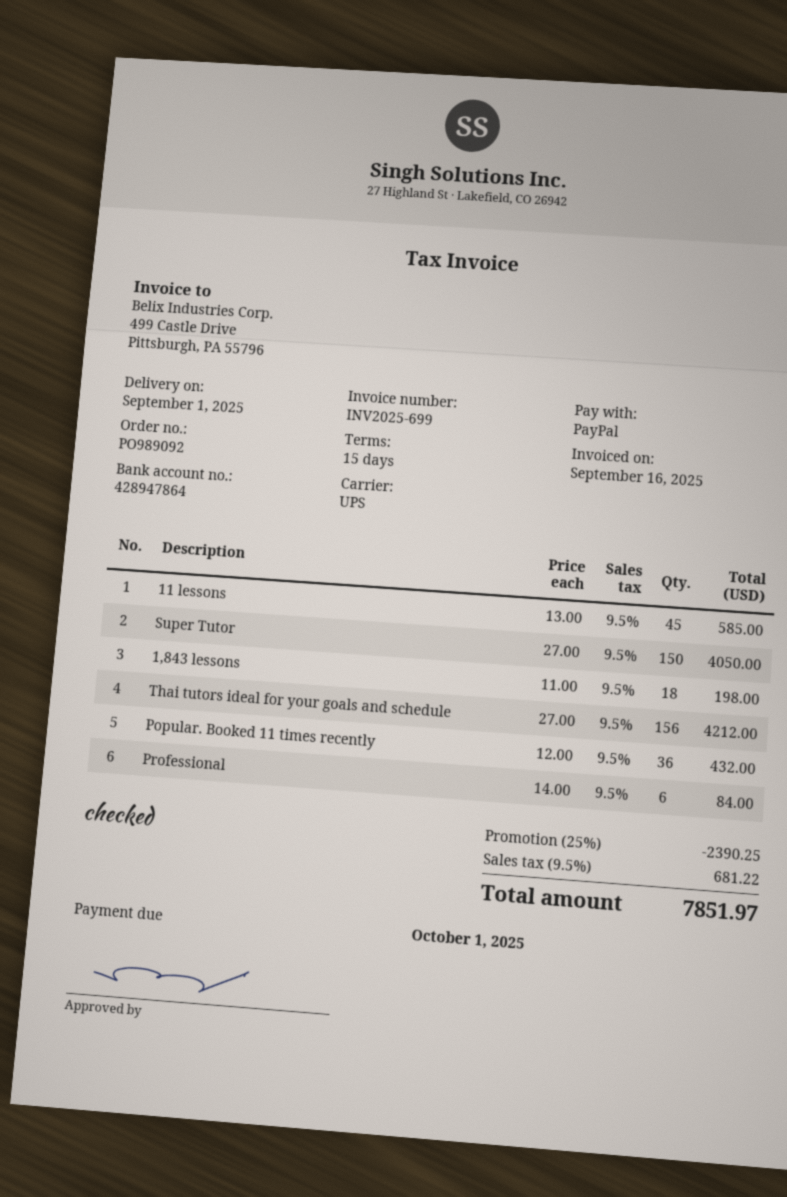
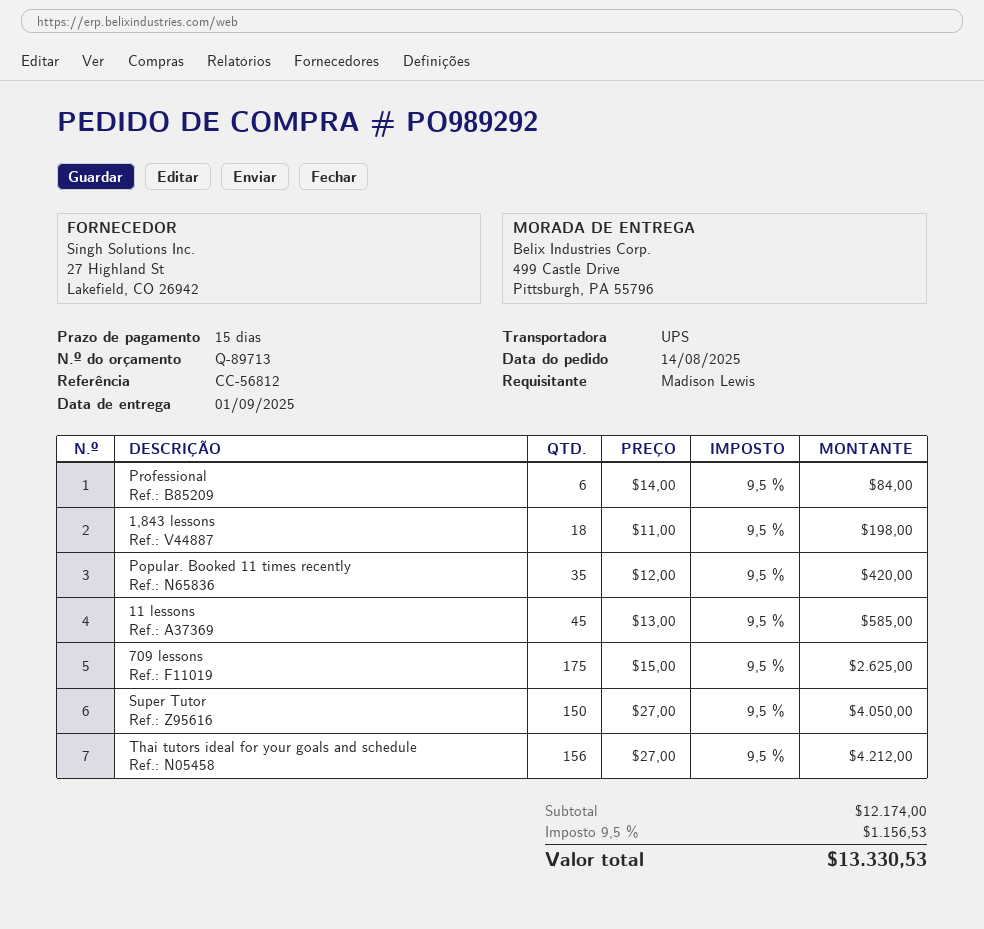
order number: PO989092 -> PO989292
Popular. Booked 11 times recently: 36 x 12.00 = 432.00 -> 35 x 12.00 = 420.00
709 lessons: none -> 175 x 15.00 = 2625.00
discount: 25% = 2390.25 -> none
tax: 9.5% = 681.22 -> 9.5% = 1156.53
total: 7851.97 -> 13330.53

